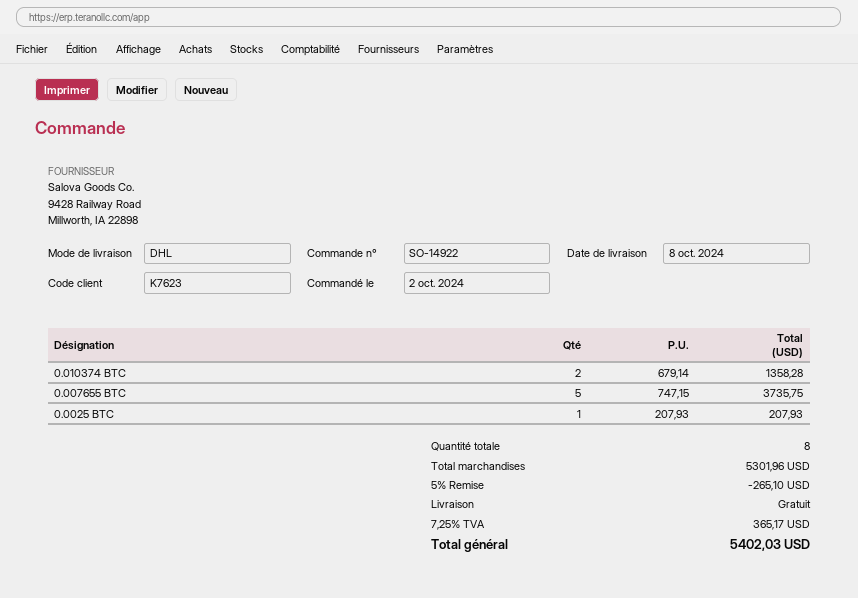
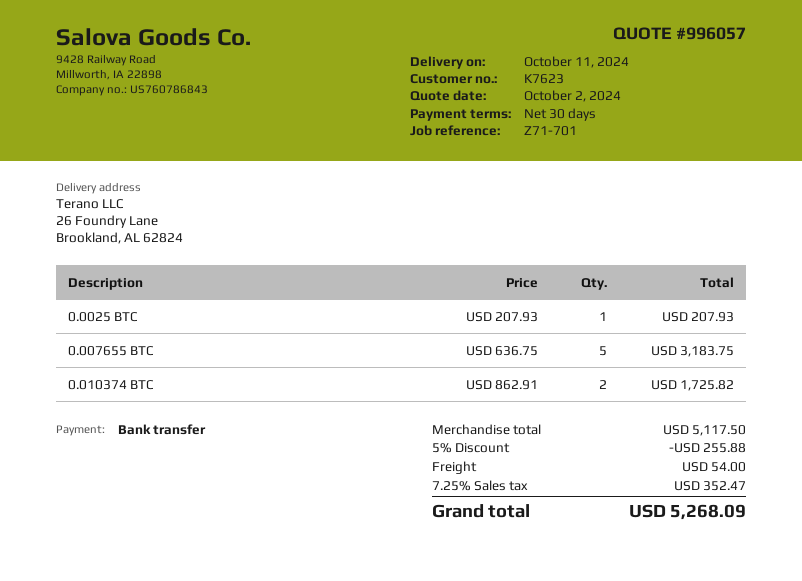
delivery date: 2024-10-08 -> 2024-10-11
0.010374 BTC: 2 x 679.14 = 1358.28 -> 2 x 862.91 = 1725.82
0.007655 BTC: 5 x 747.15 = 3735.75 -> 5 x 636.75 = 3183.75
subtotal: 5301.96 -> 5117.50
discount: 5% = 265.10 -> 5% = 255.88
shipping: 0.00 -> 54.00
tax: 7.25% = 365.17 -> 7.25% = 352.47
total: 5402.03 -> 5268.09

